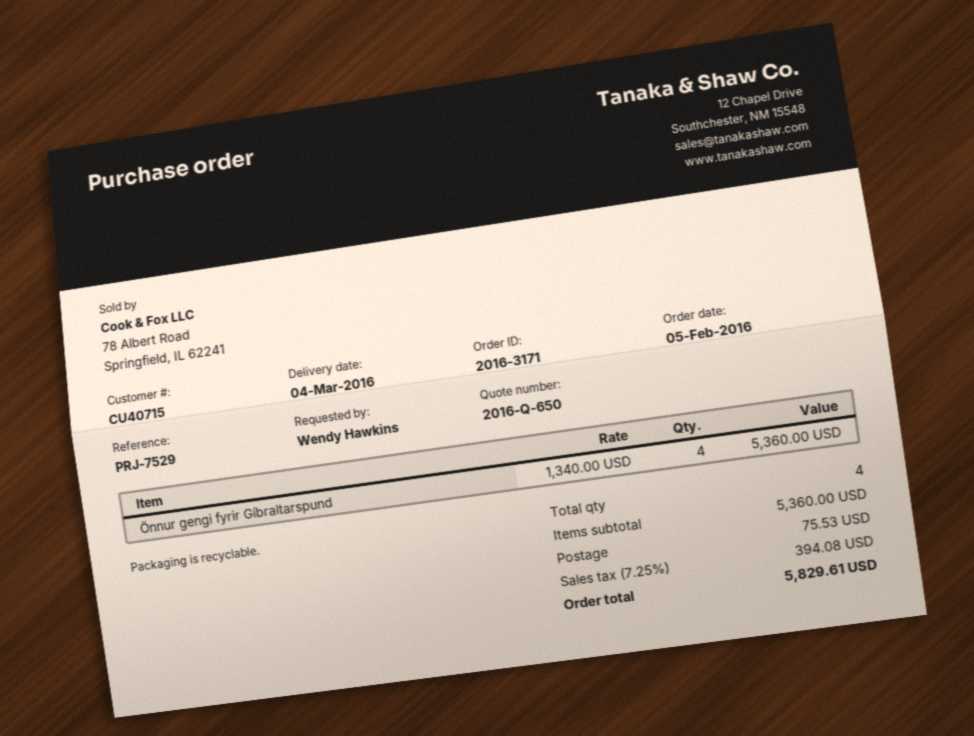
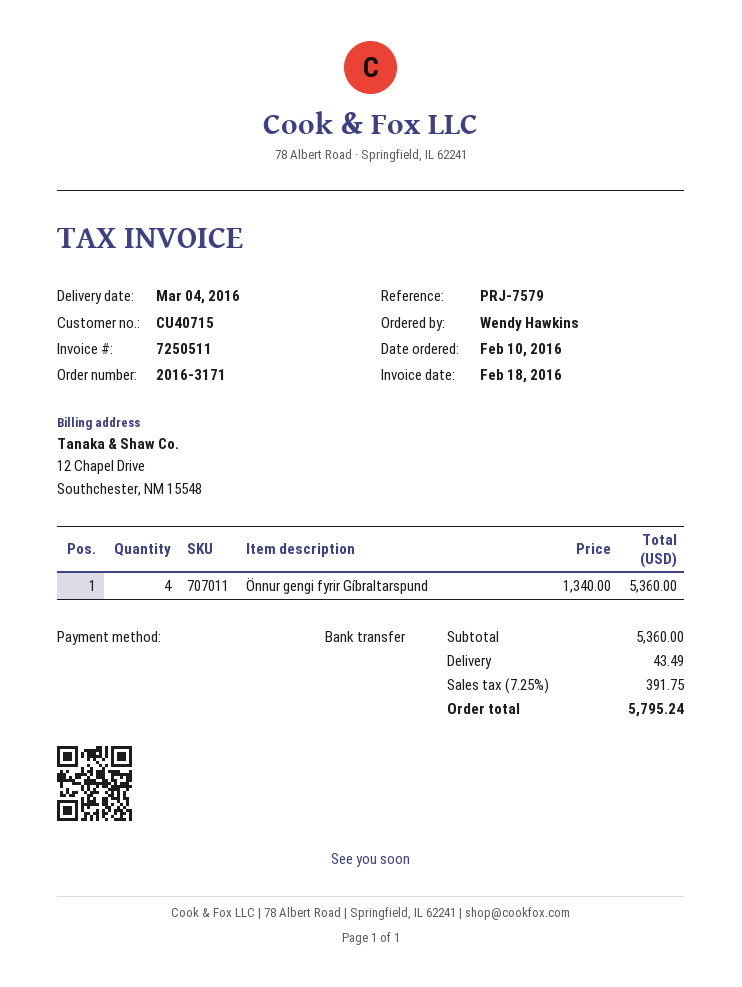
order date: 2016-02-05 -> 2016-02-10
reference: PRJ-7529 -> PRJ-7579
shipping: 75.53 -> 43.49
tax: 7.25% = 394.08 -> 7.25% = 391.75
total: 5829.61 -> 5795.24

